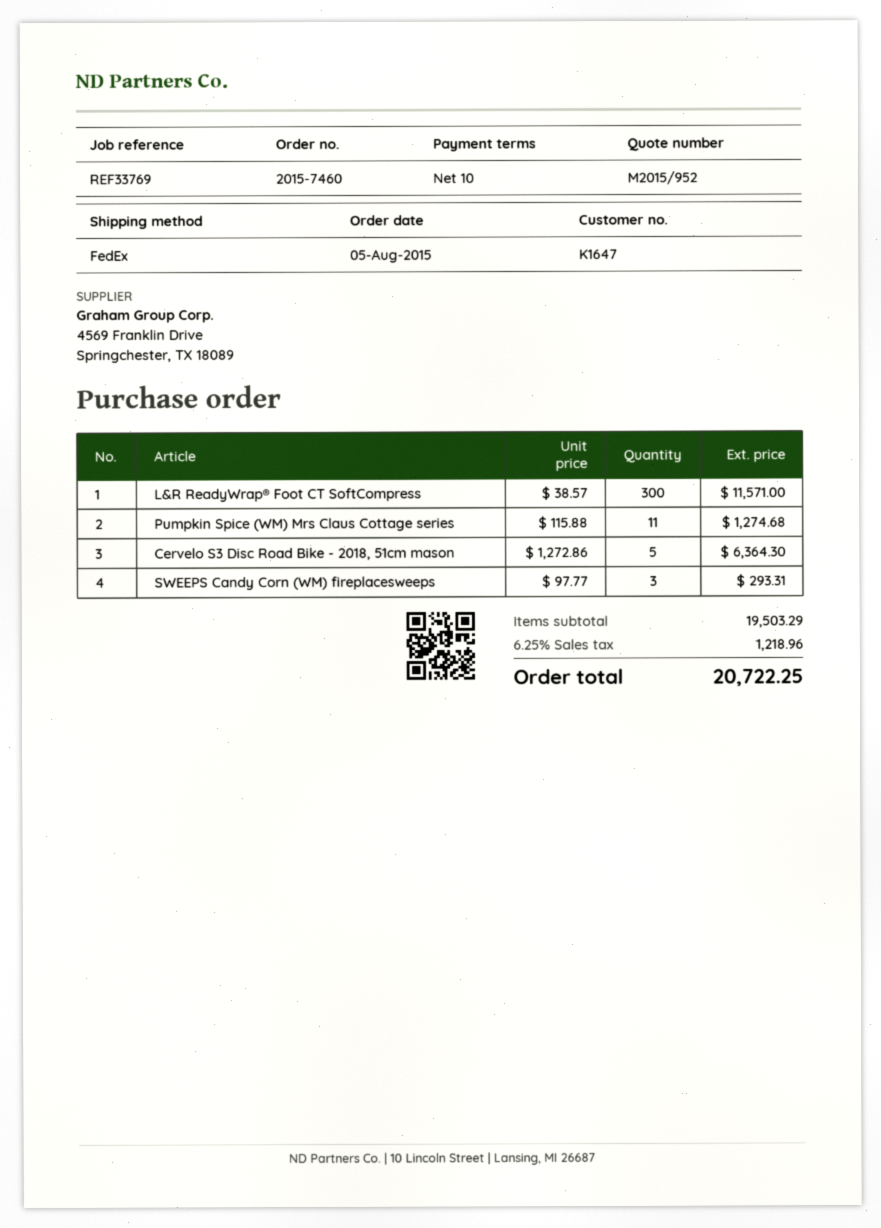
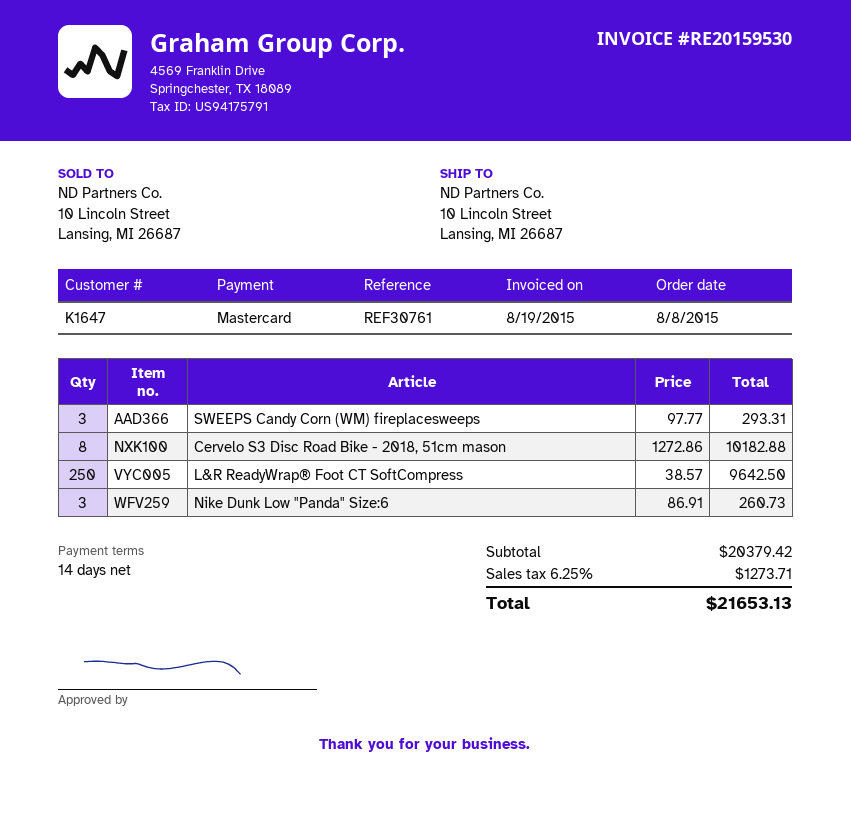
order date: 2015-08-05 -> 2015-08-08
payment terms: 10 days -> 14 days
reference: REF33769 -> REF30761
L&R ReadyWrap® Foot CT SoftCompress: 300 x 38.57 = 11571.00 -> 250 x 38.57 = 9642.50
Pumpkin Spice (WM) Mrs Claus Cottage series: 11 x 115.88 = 1274.68 -> none
Cervelo S3 Disc Road Bike - 2018, 51cm mason: 5 x 1272.86 = 6364.30 -> 8 x 1272.86 = 10182.88
Nike Dunk Low "Panda" Size:6: none -> 3 x 86.91 = 260.73
subtotal: 19503.29 -> 20379.42
tax: 6.25% = 1218.96 -> 6.25% = 1273.71
total: 20722.25 -> 21653.13

